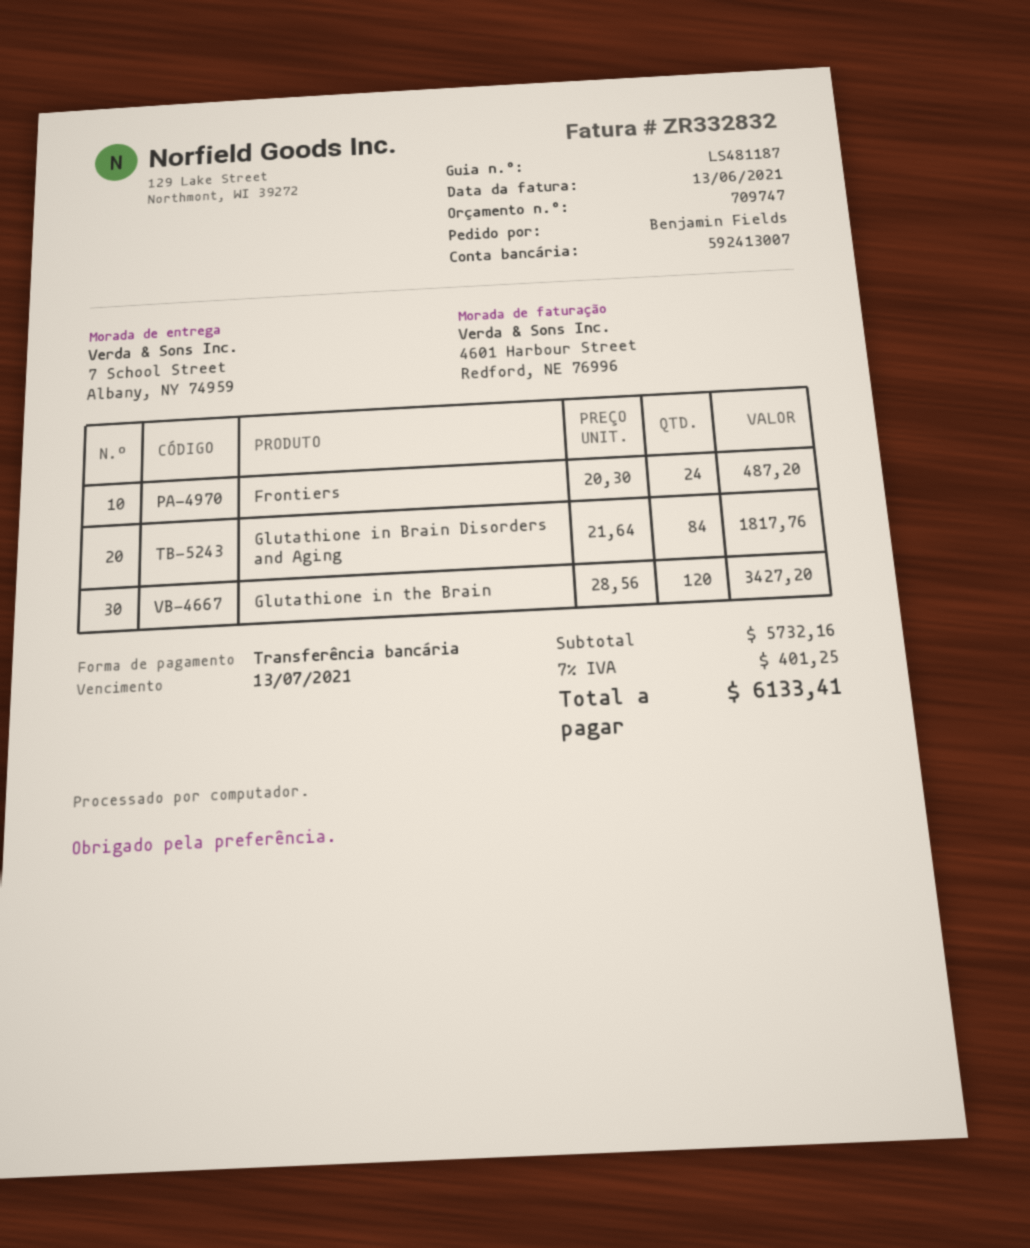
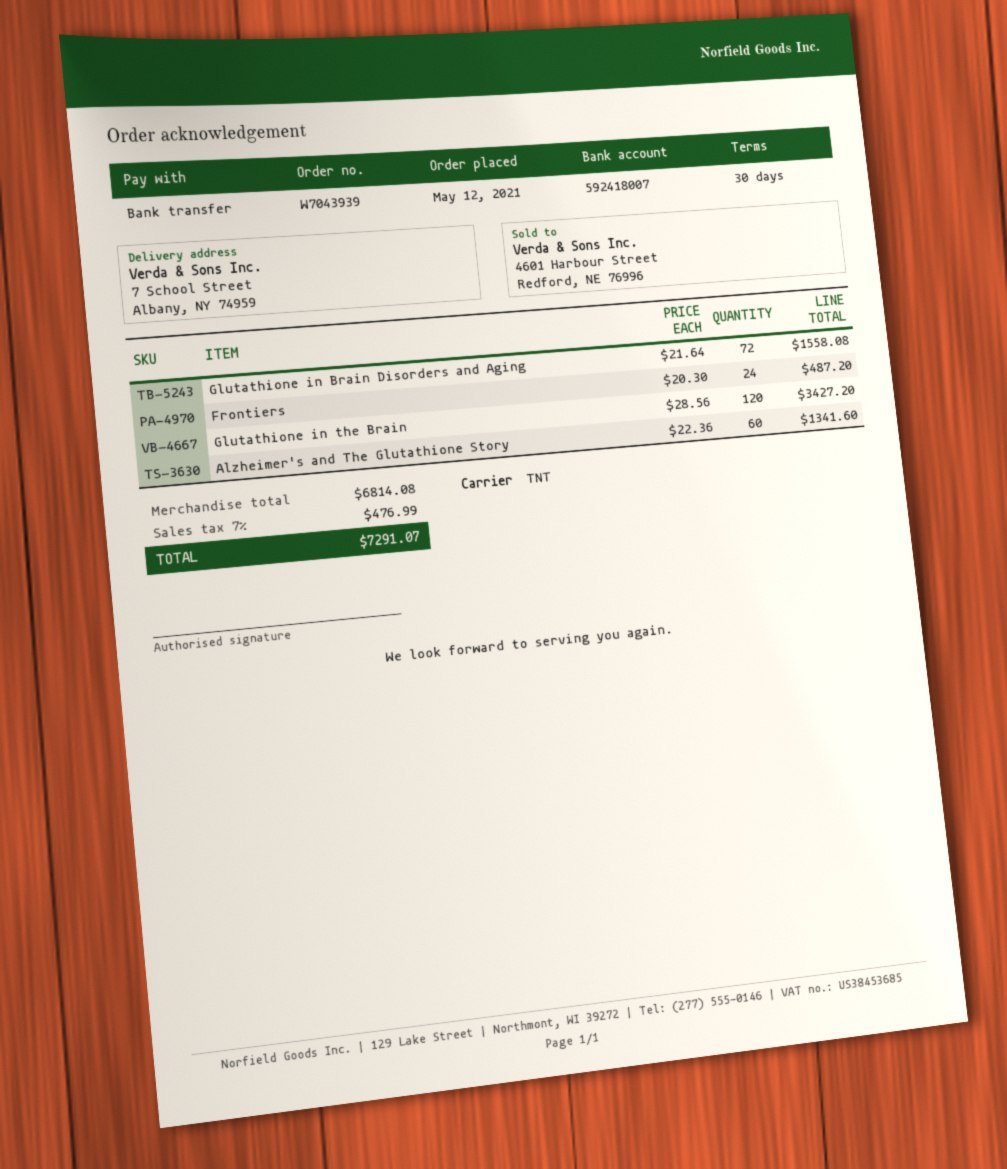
bank account: 592413007 -> 592418007
Glutathione in Brain Disorders and Aging: 84 x 21.64 = 1817.76 -> 72 x 21.64 = 1558.08
Alzheimer's and The Glutathione Story: none -> 60 x 22.36 = 1341.60
subtotal: 5732.16 -> 6814.08
tax: 7% = 401.25 -> 7% = 476.99
total: 6133.41 -> 7291.07

